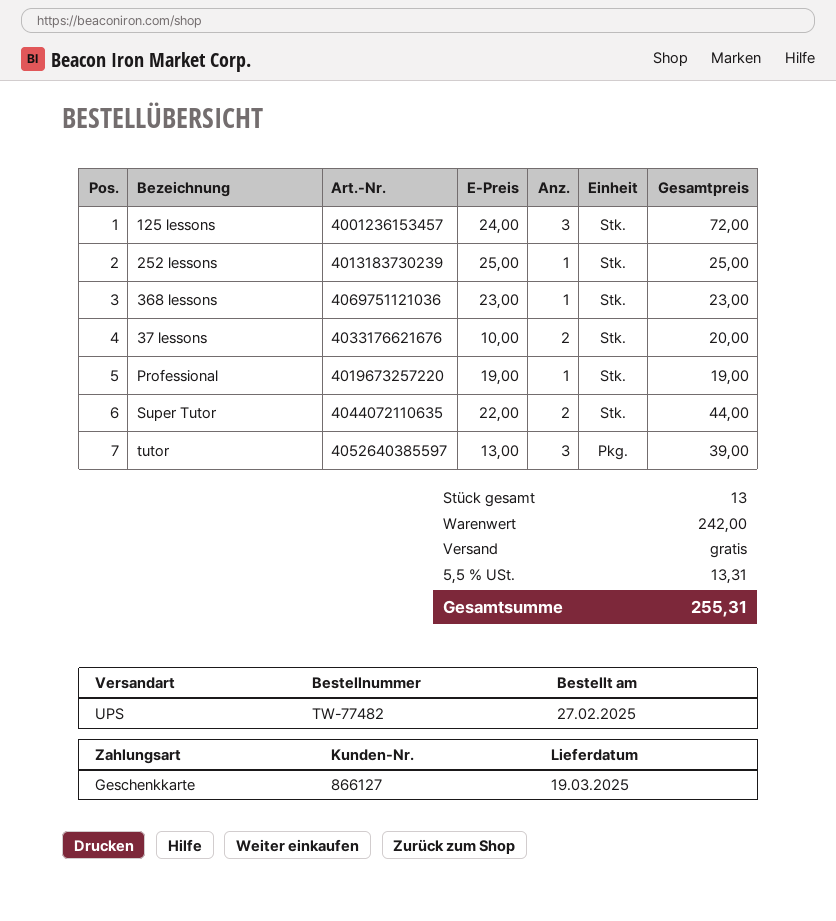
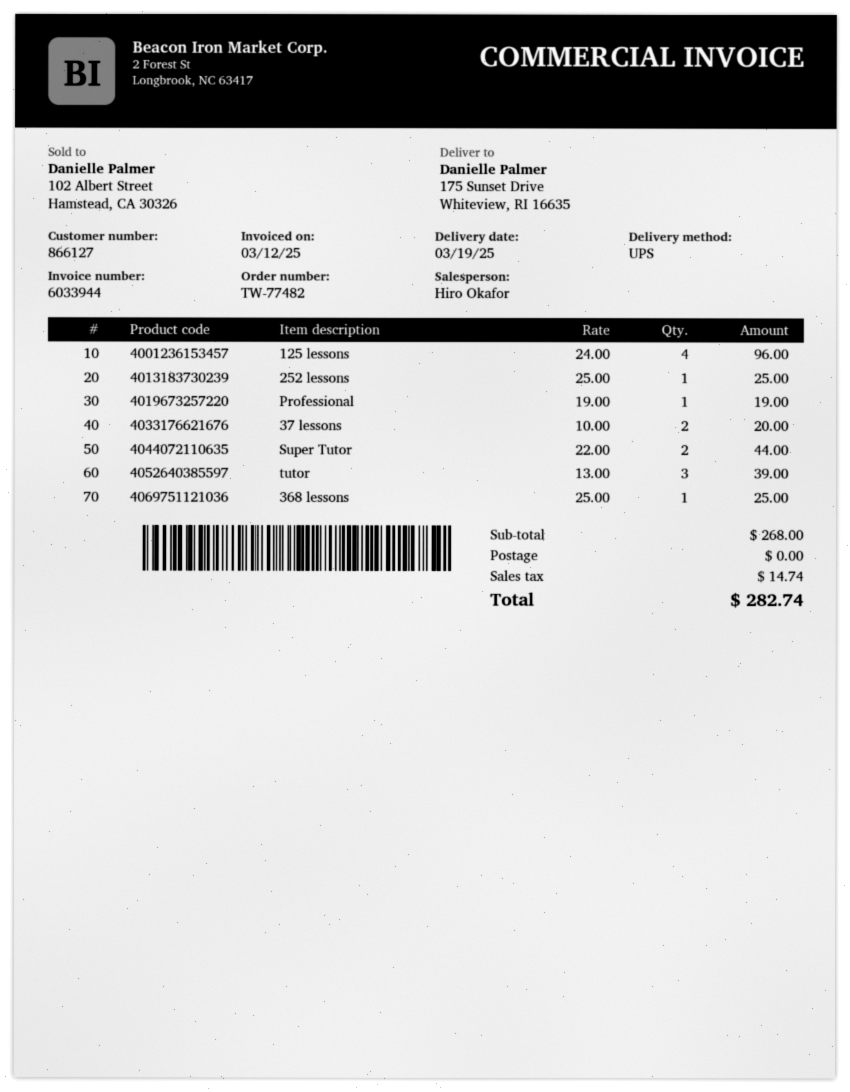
125 lessons: 3 x 24.00 = 72.00 -> 4 x 24.00 = 96.00
368 lessons: 1 x 23.00 = 23.00 -> 1 x 25.00 = 25.00
subtotal: 242.00 -> 268.00
tax: 13.31 -> 14.74
total: 255.31 -> 282.74

